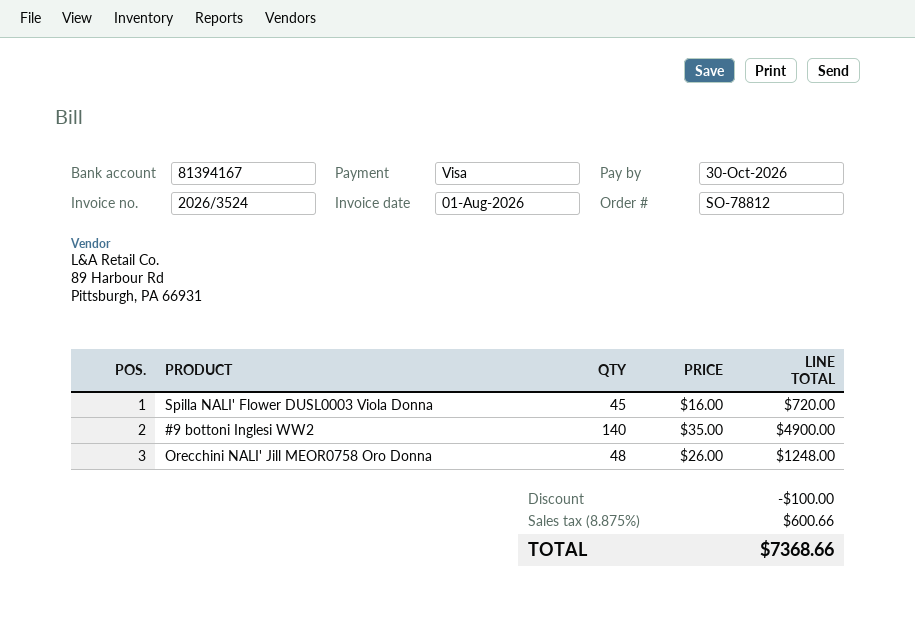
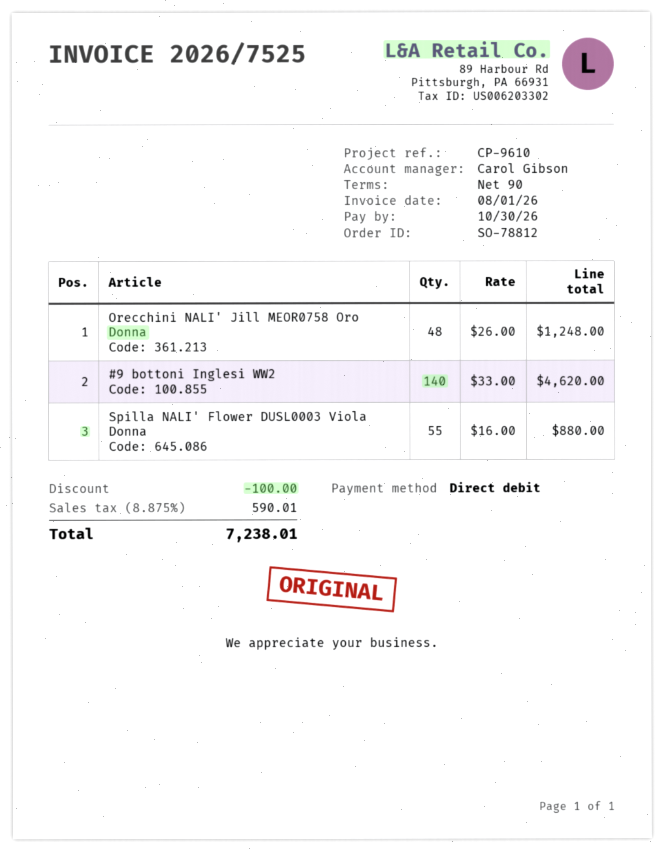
invoice number: 2026/3524 -> 2026/7525
payment method: Visa -> direct debit
Spilla NALI' Flower DUSL0003 Viola Donna: 45 x 16.00 = 720.00 -> 55 x 16.00 = 880.00
#9 bottoni Inglesi WW2: 140 x 35.00 = 4900.00 -> 140 x 33.00 = 4620.00
tax: 8.875% = 600.66 -> 8.875% = 590.01
total: 7368.66 -> 7238.01

